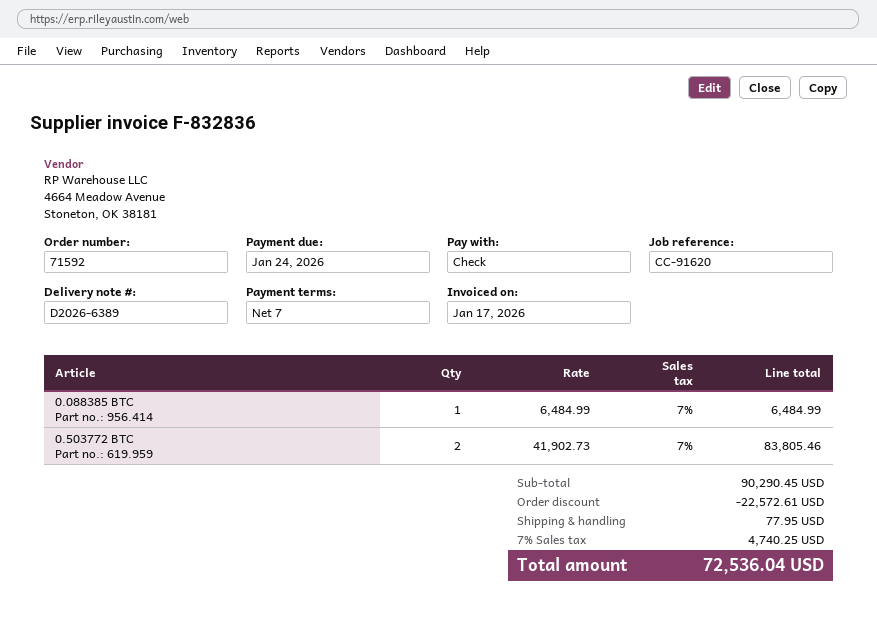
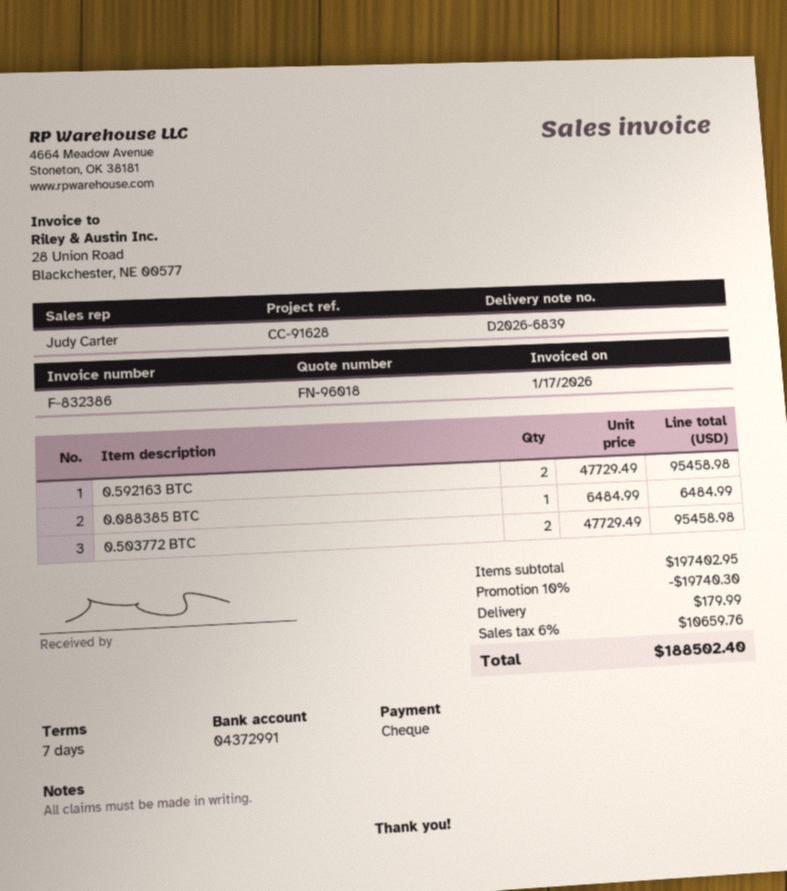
delivery note number: D2026-6389 -> D2026-6839
invoice number: F-832836 -> F-832386
reference: CC-91620 -> CC-91628
0.503772 BTC: 2 x 41902.73 = 83805.46 -> 2 x 47729.49 = 95458.98
0.592163 BTC: none -> 2 x 47729.49 = 95458.98
subtotal: 90290.45 -> 197402.95
discount: 22572.61 -> 19740.30
shipping: 77.95 -> 179.99
tax: 7% = 4740.25 -> 6% = 10659.76
total: 72536.04 -> 188502.40

